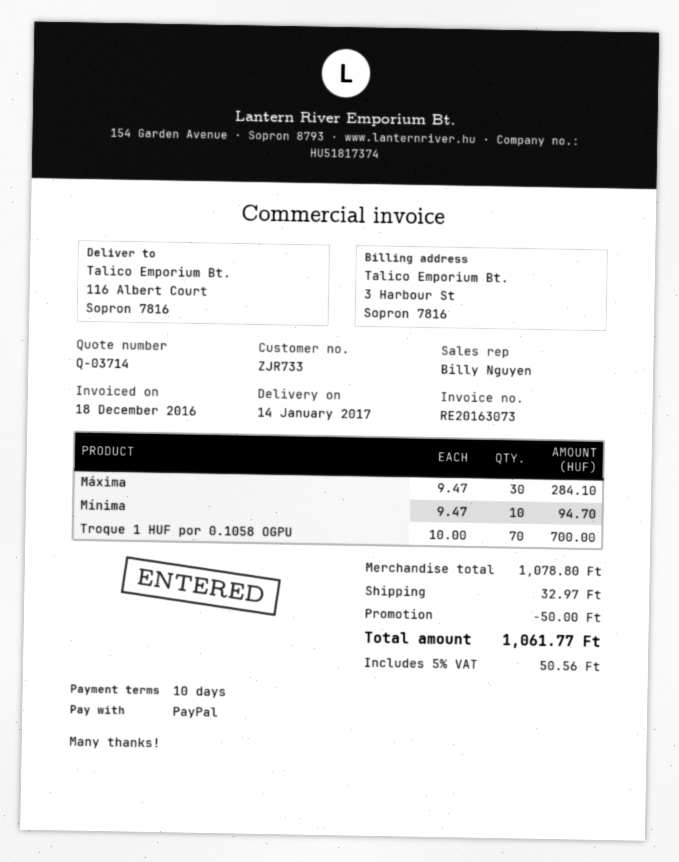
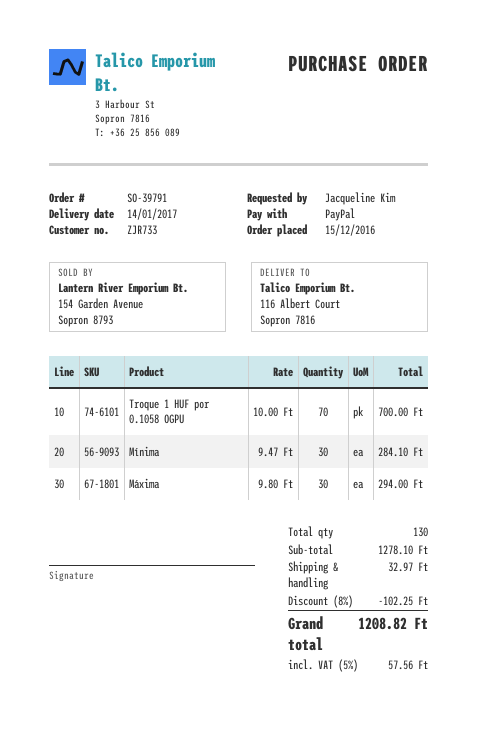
Máxima: 30 x 9.47 = 284.10 -> 30 x 9.80 = 294.00
Mínima: 10 x 9.47 = 94.70 -> 30 x 9.47 = 284.10
subtotal: 1078.80 -> 1278.10
discount: 50.00 -> 102.25
tax: 5% = 50.56 -> 5% = 57.56
total: 1061.77 -> 1208.82

